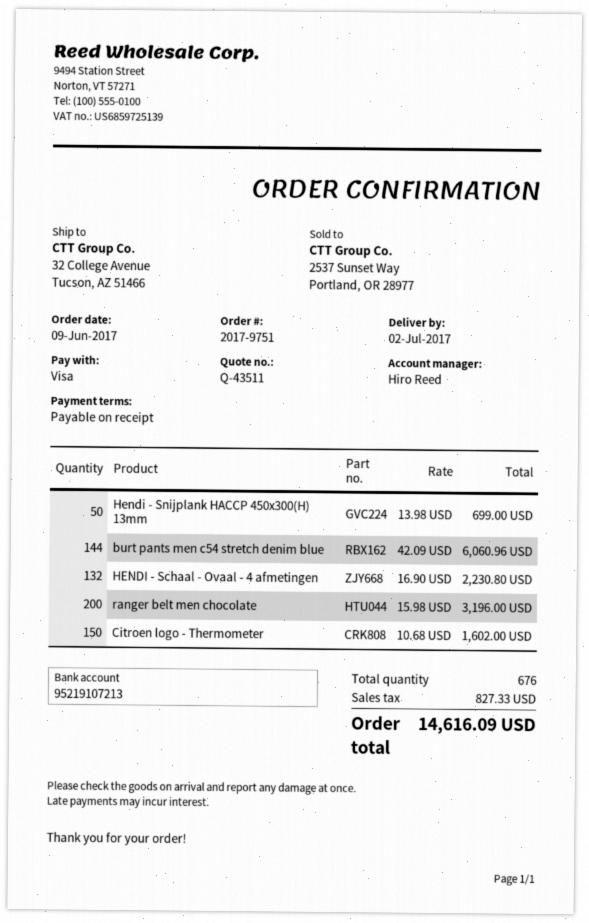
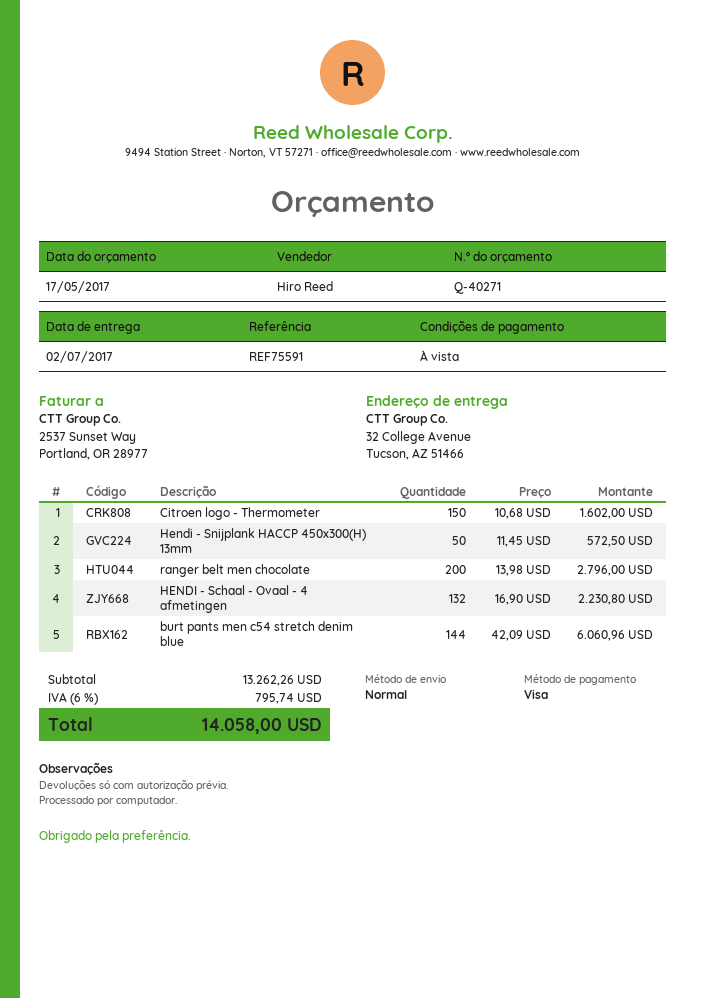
quote number: Q-43511 -> Q-40271
Hendi - Snijplank HACCP 450x300(H) 13mm: 50 x 13.98 = 699.00 -> 50 x 11.45 = 572.50
ranger belt men chocolate: 200 x 15.98 = 3196.00 -> 200 x 13.98 = 2796.00
tax: 827.33 -> 795.74
total: 14616.09 -> 14058.00

